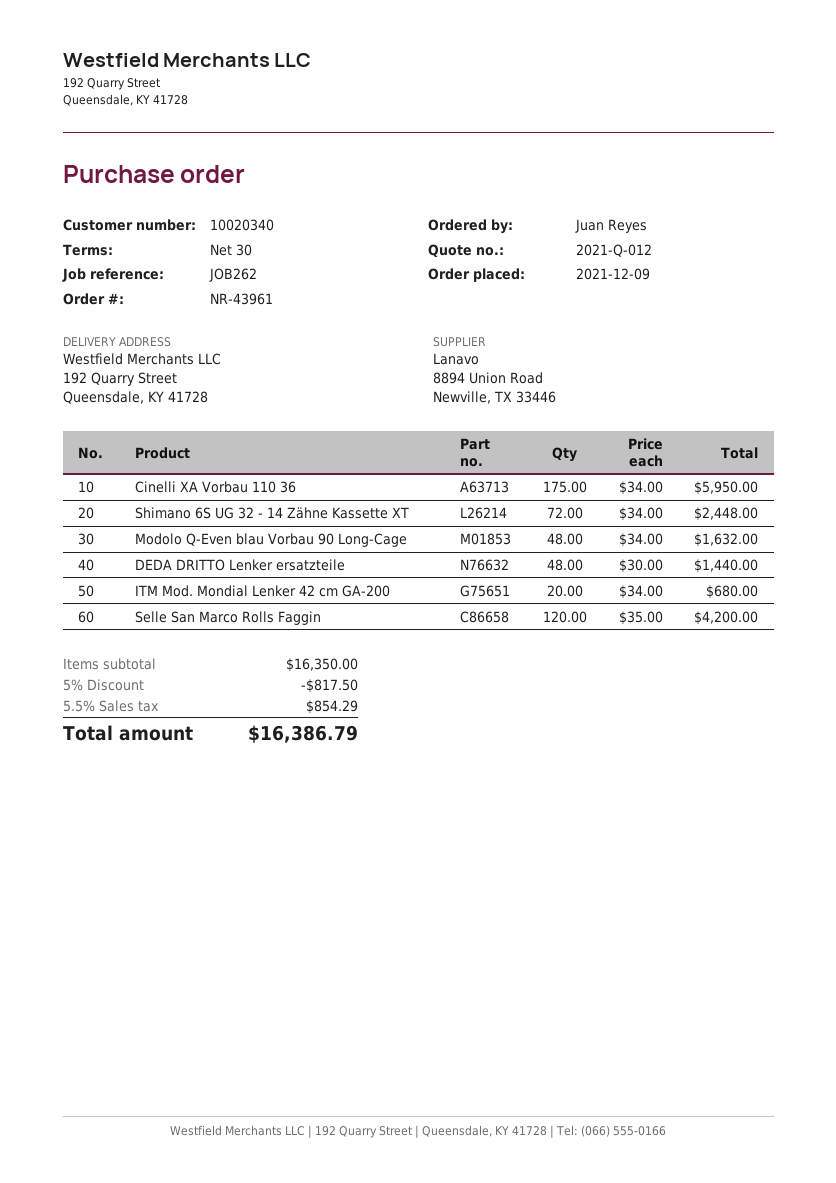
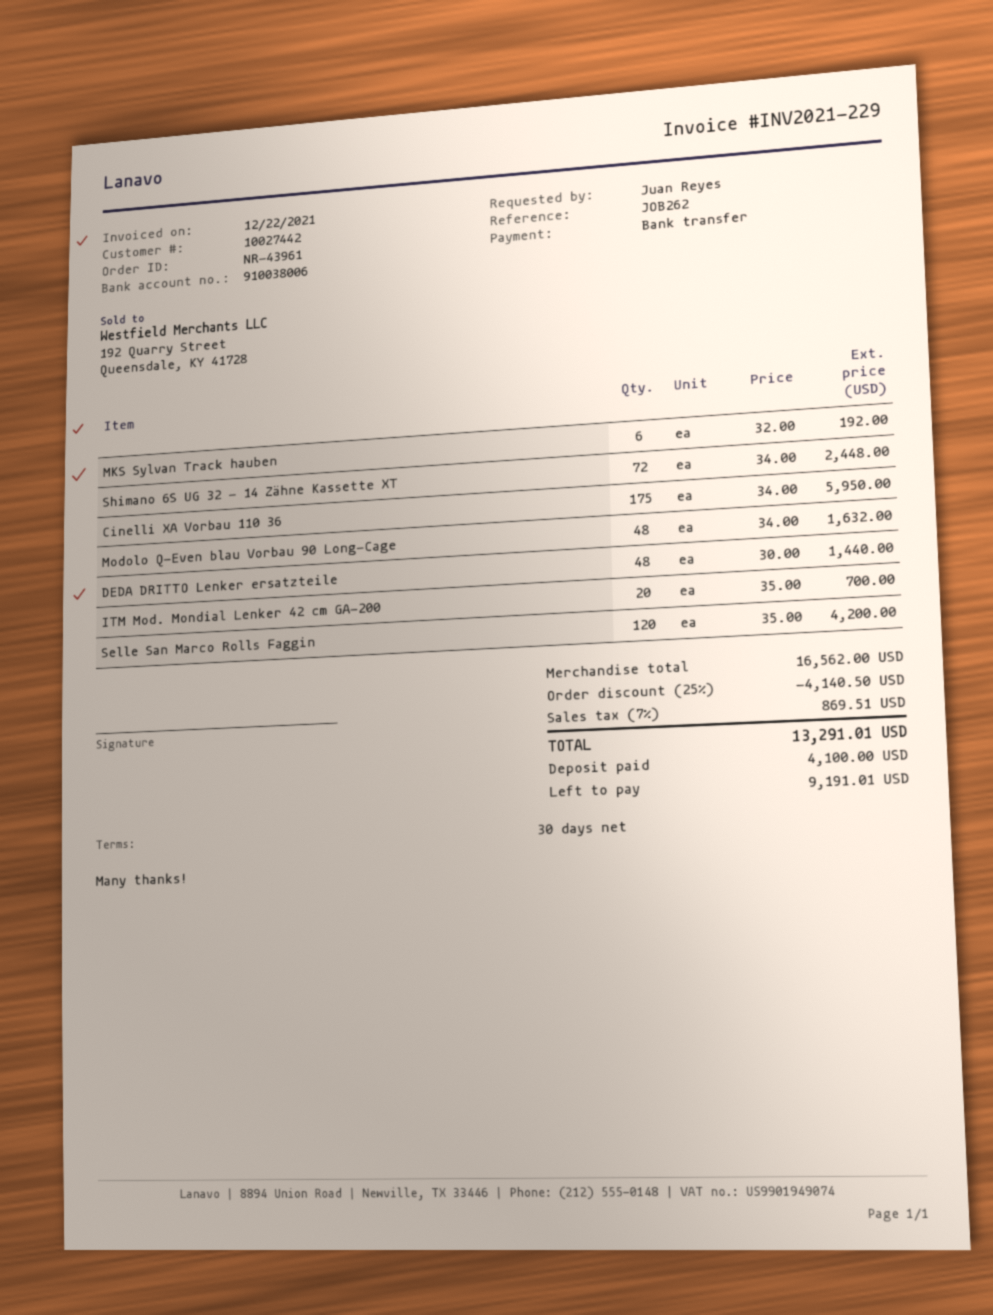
customer number: 10020340 -> 10027442
ITM Mod. Mondial Lenker 42 cm GA-200: 20 x 34.00 = 680.00 -> 20 x 35.00 = 700.00
MKS Sylvan Track hauben: none -> 6 x 32.00 = 192.00
subtotal: 16350.00 -> 16562.00
discount: 5% = 817.50 -> 25% = 4140.50
tax: 5.5% = 854.29 -> 7% = 869.51
total: 16386.79 -> 13291.01

